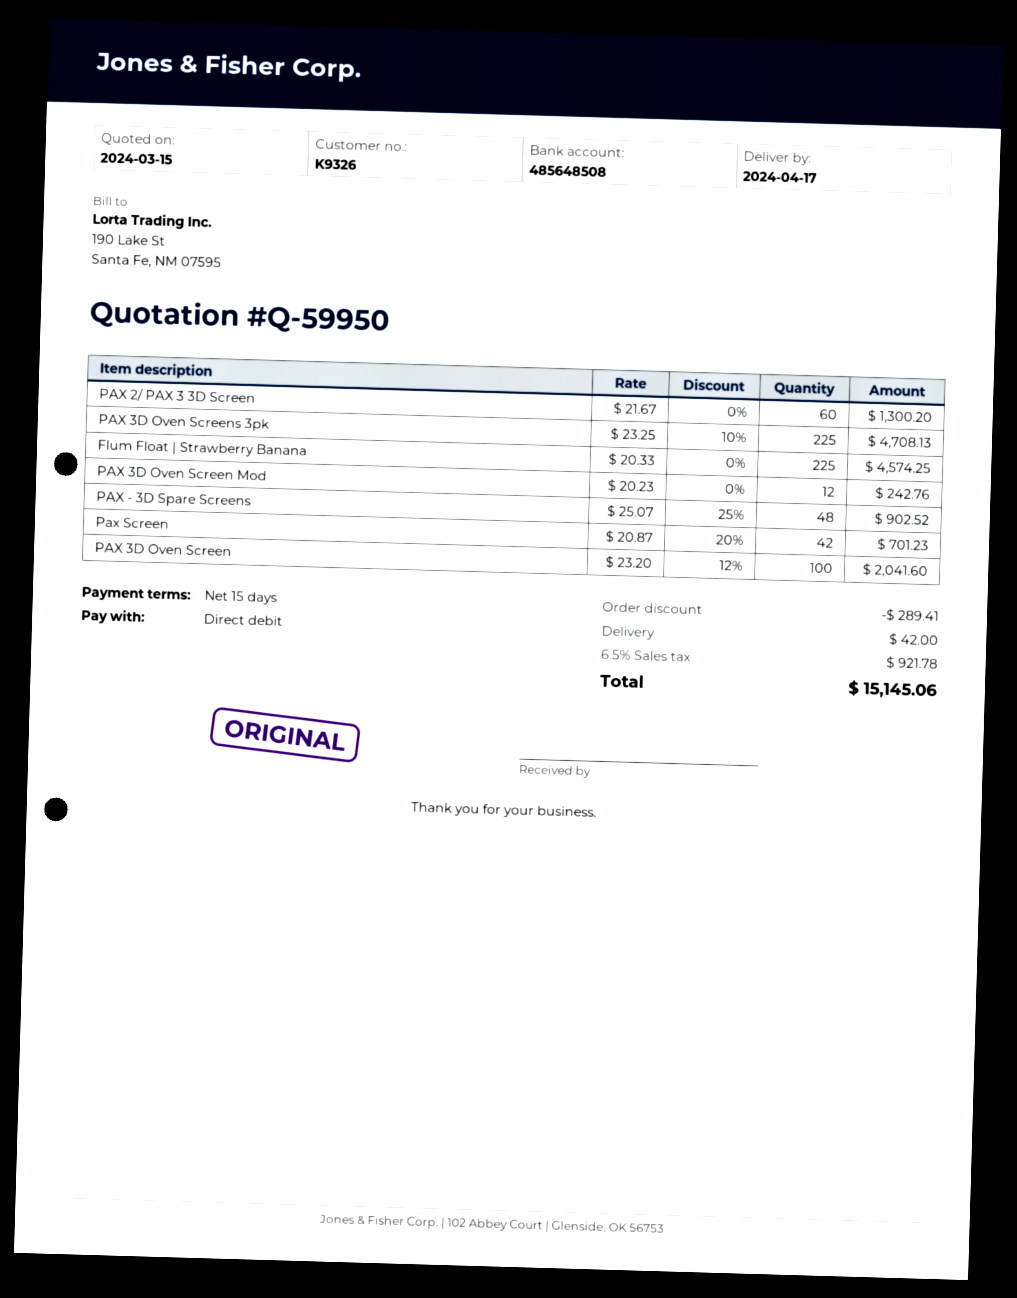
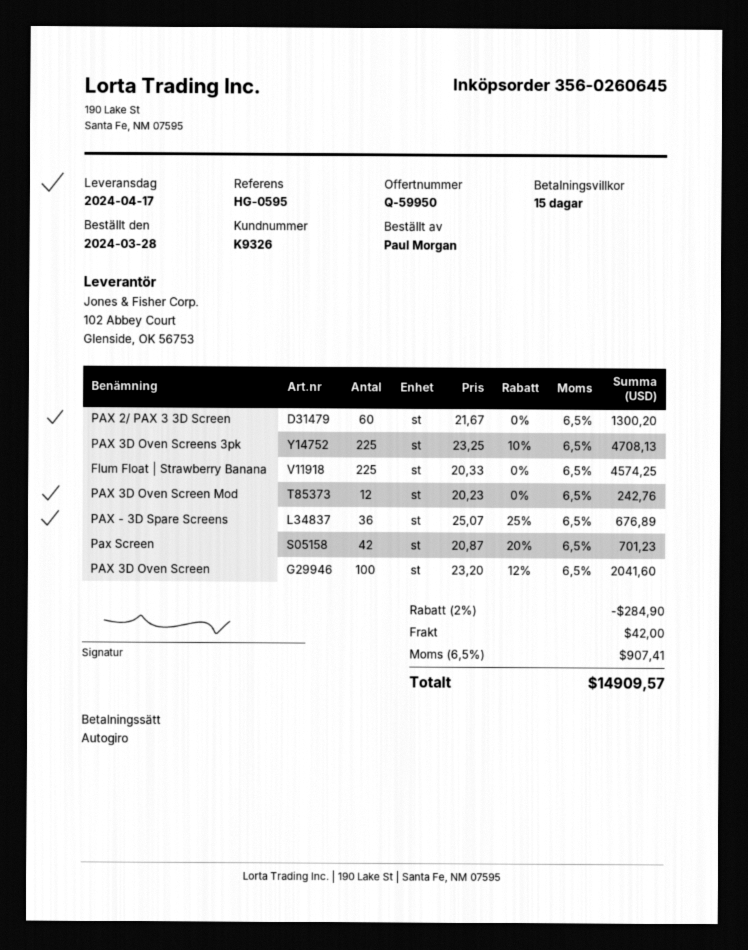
PAX - 3D Spare Screens: 48 x 25.07 - 25% = 902.52 -> 36 x 25.07 - 25% = 676.89
discount: 289.41 -> 284.90
tax: 6.5% = 921.78 -> 6.5% = 907.41
total: 15145.06 -> 14909.57

